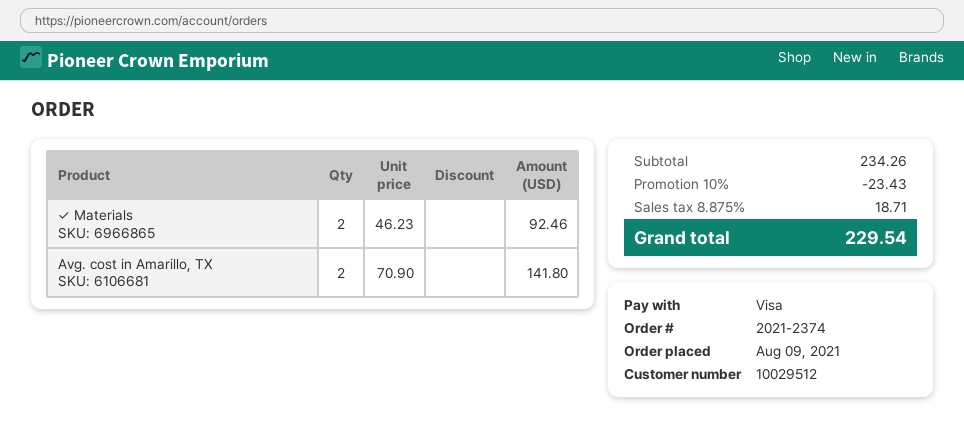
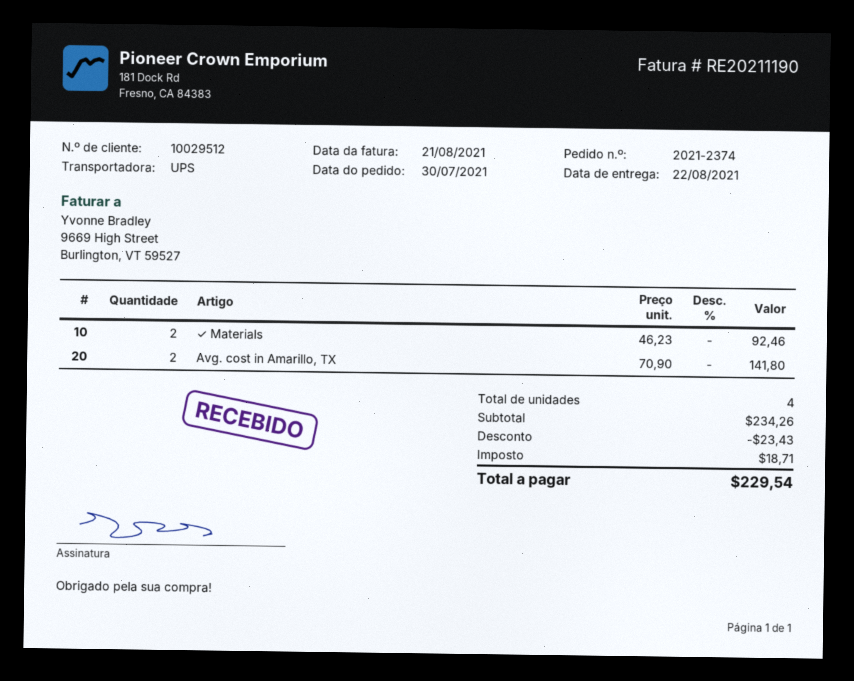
order date: 2021-08-09 -> 2021-07-30

